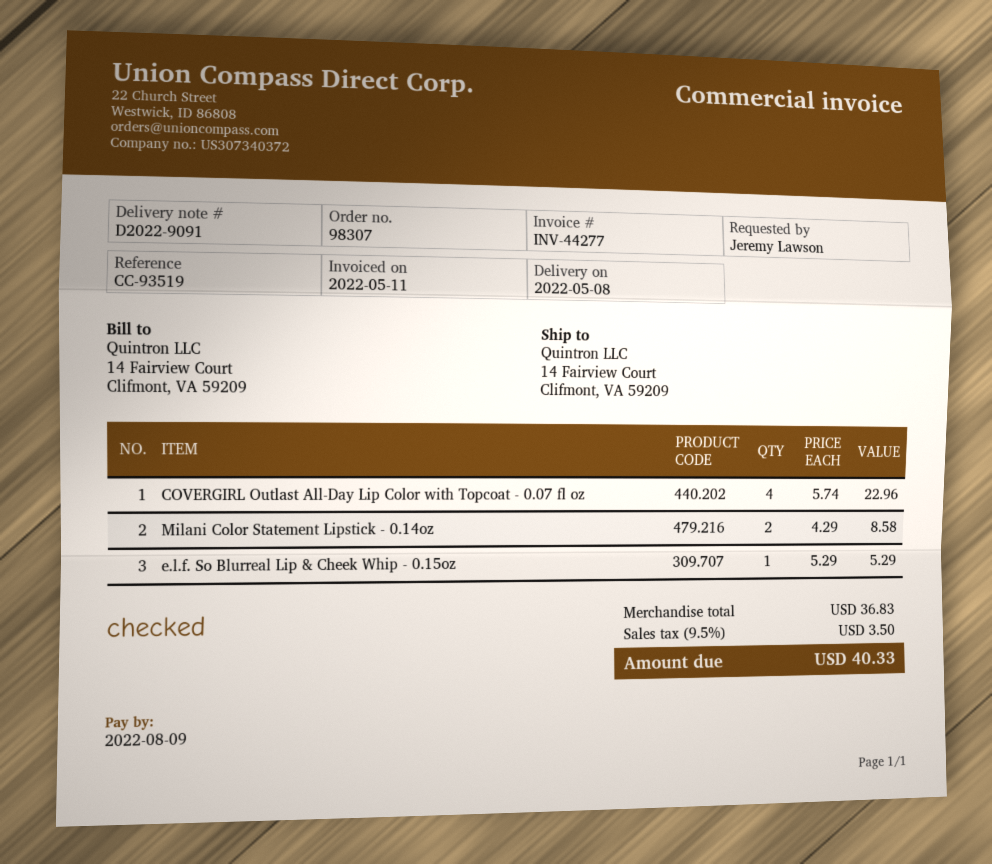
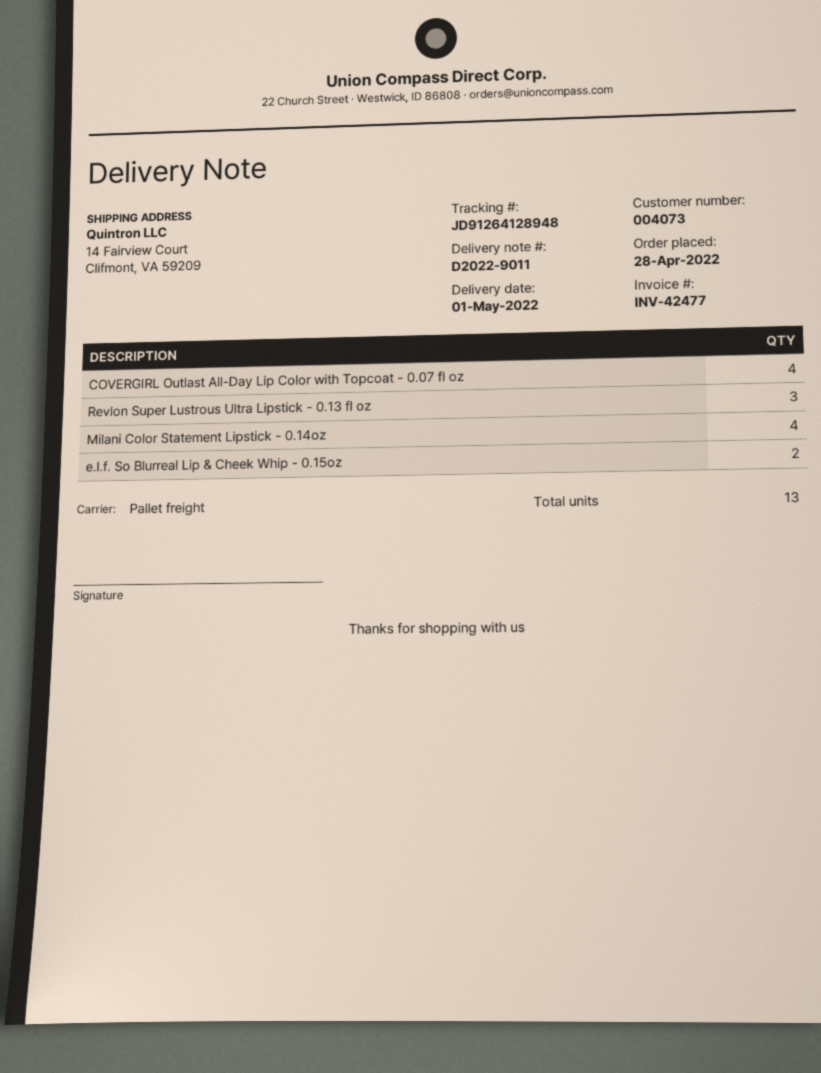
delivery note number: D2022-9091 -> D2022-9011
delivery date: 2022-05-08 -> 2022-05-01
invoice number: INV-44277 -> INV-42477
Milani Color Statement Lipstick - 0.14oz: 2 -> 4
e.l.f. So Blurreal Lip & Cheek Whip - 0.15oz: 1 -> 2
Revlon Super Lustrous Ultra Lipstick - 0.13 fl oz: none -> 3

